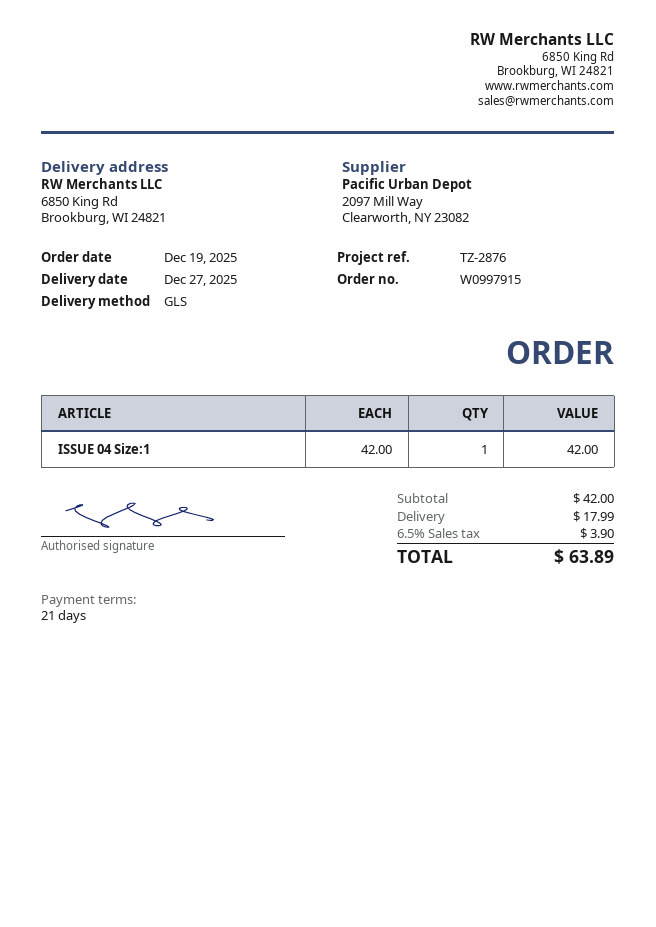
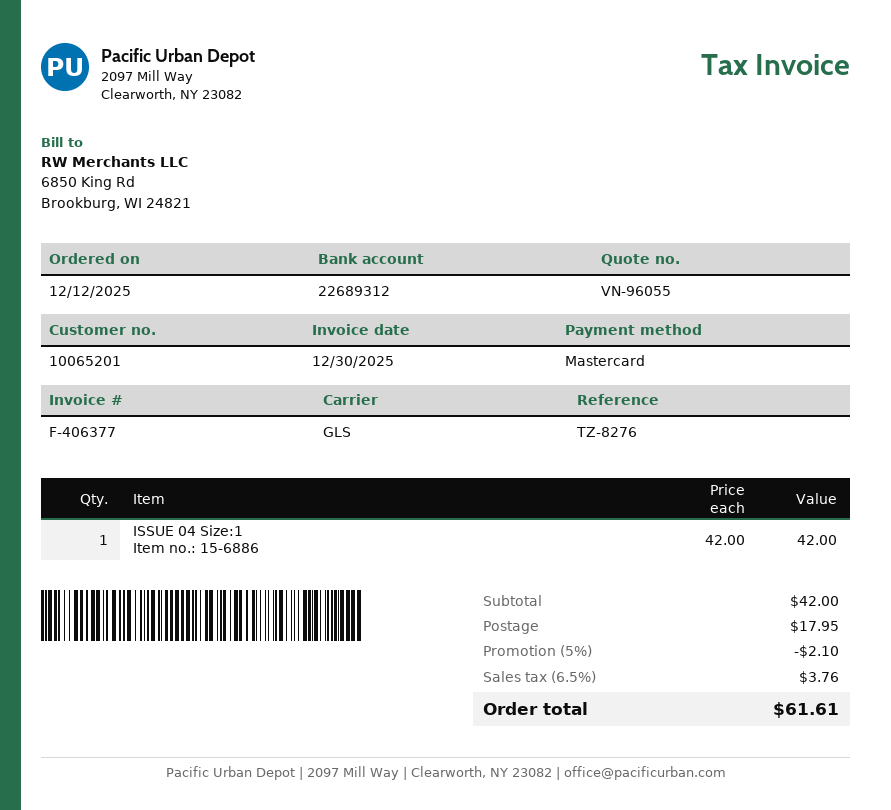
order date: 2025-12-19 -> 2025-12-12
reference: TZ-2876 -> TZ-8276
discount: none -> 5% = 2.10
shipping: 17.99 -> 17.95
tax: 6.5% = 3.90 -> 6.5% = 3.76
total: 63.89 -> 61.61

